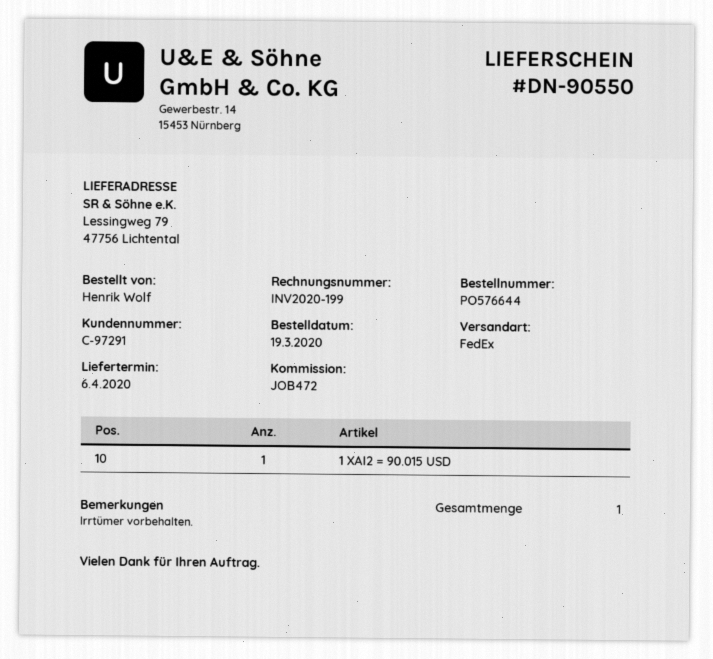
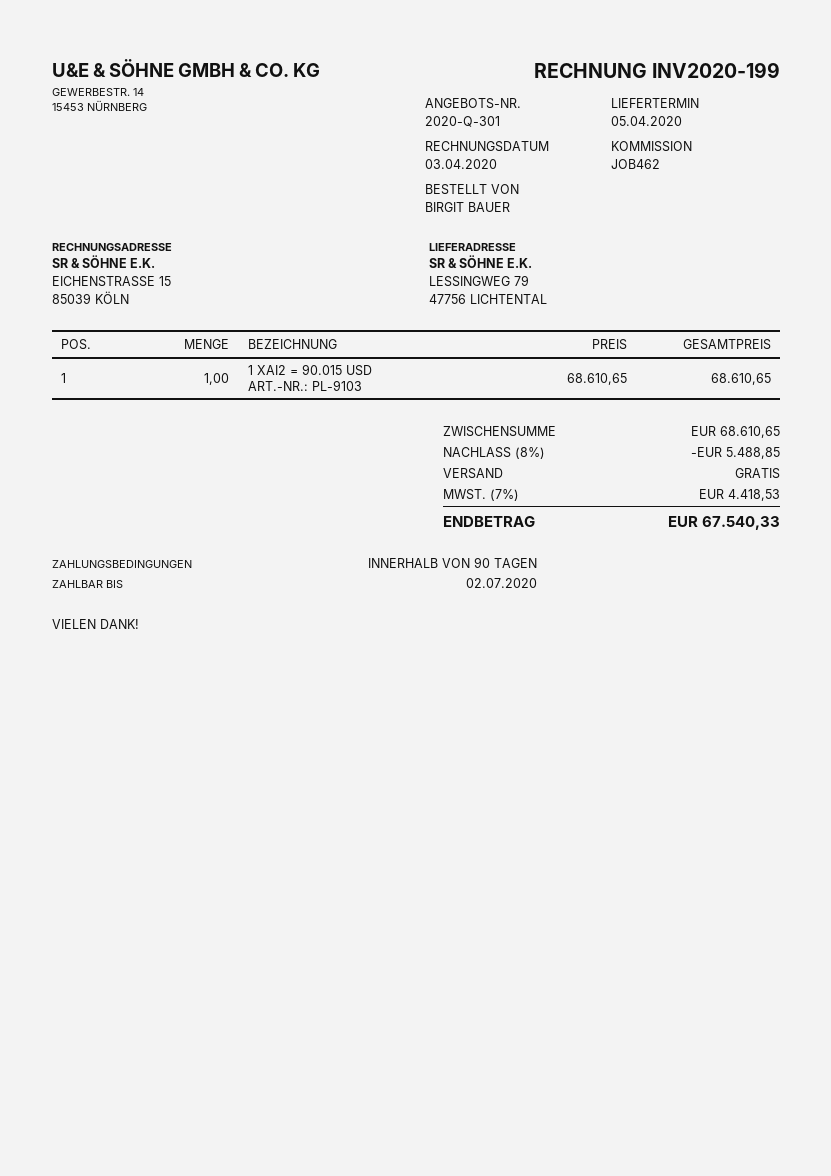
delivery date: 2020-04-06 -> 2020-04-05
reference: JOB472 -> JOB462
ordered by: Henrik Wolf -> BIRGIT BAUER

